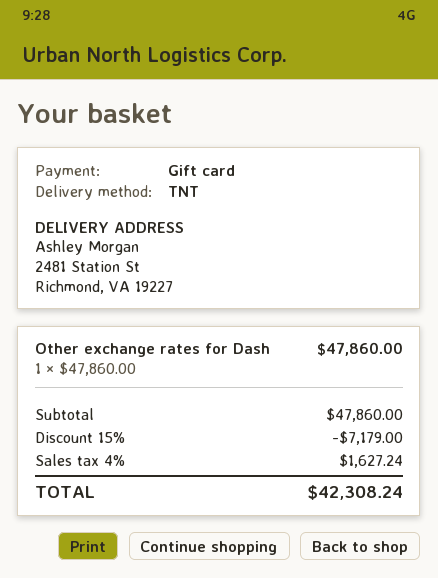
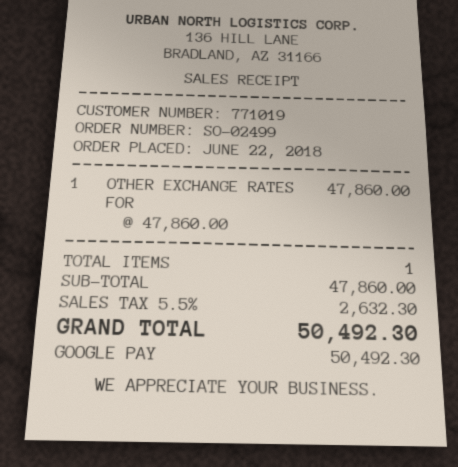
payment method: gift card -> Google Pay
discount: 15% = 7179.00 -> none
tax: 4% = 1627.24 -> 5.5% = 2632.30
total: 42308.24 -> 50492.30

